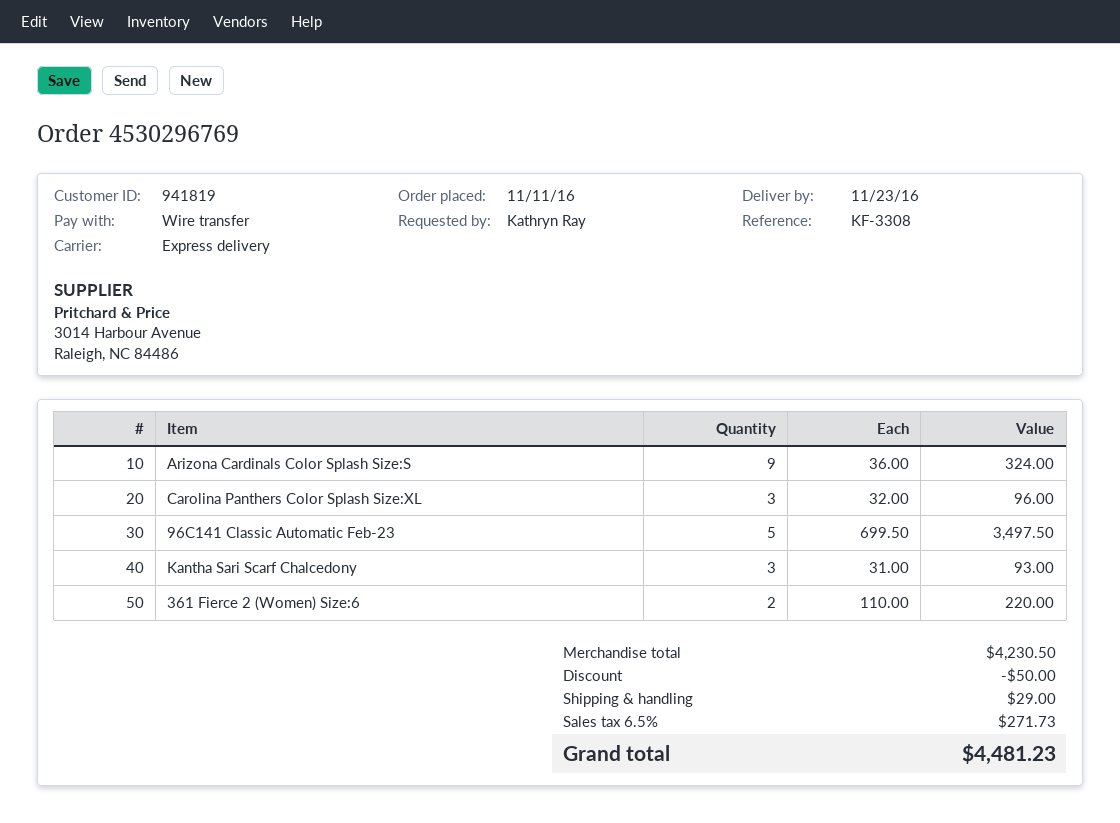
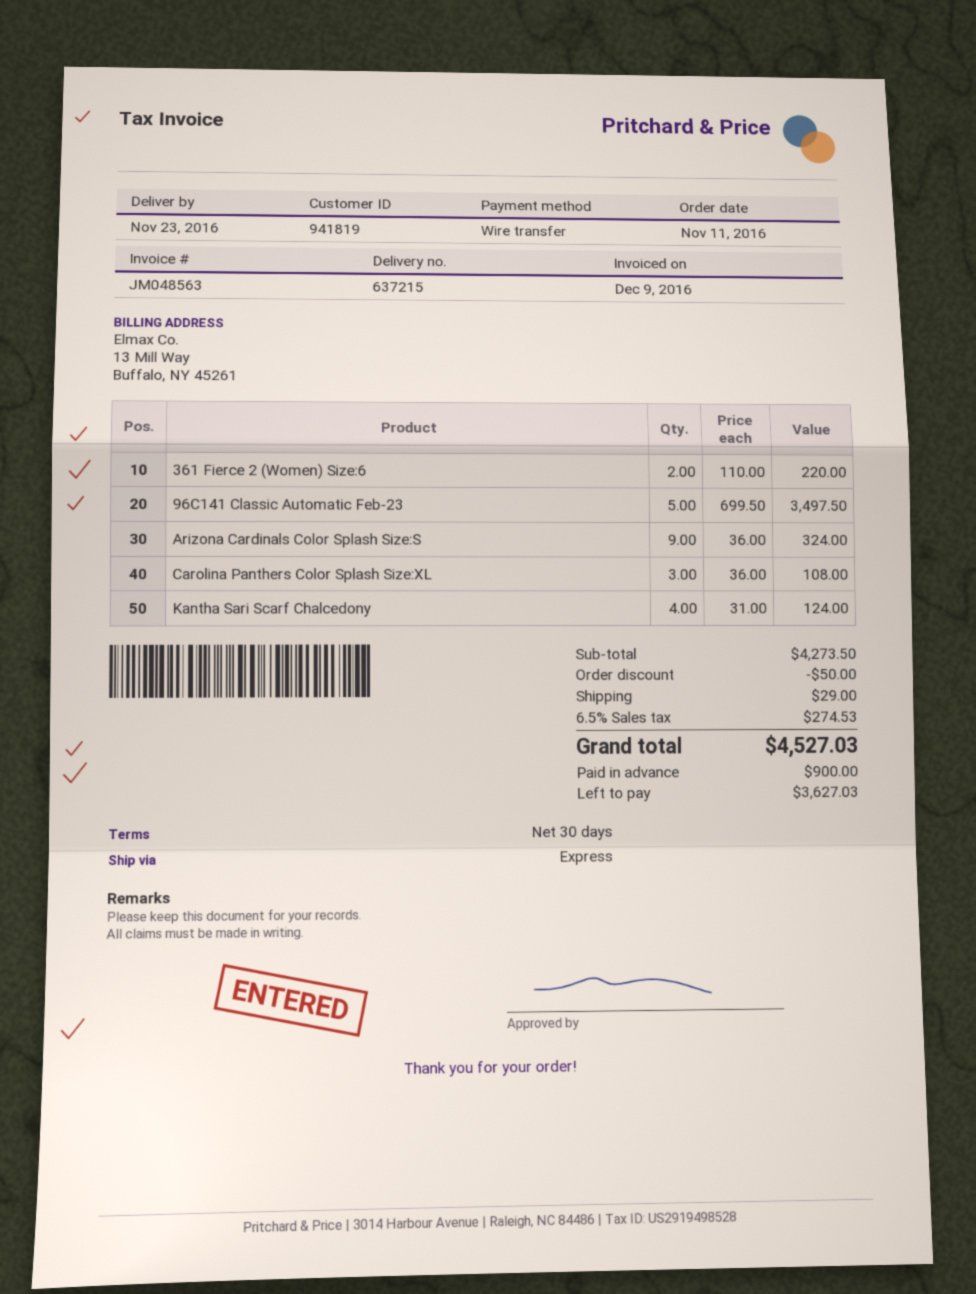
Carolina Panthers Color Splash Size:XL: 3 x 32.00 = 96.00 -> 3 x 36.00 = 108.00
Kantha Sari Scarf Chalcedony: 3 x 31.00 = 93.00 -> 4 x 31.00 = 124.00
subtotal: 4230.50 -> 4273.50
tax: 6.5% = 271.73 -> 6.5% = 274.53
total: 4481.23 -> 4527.03

